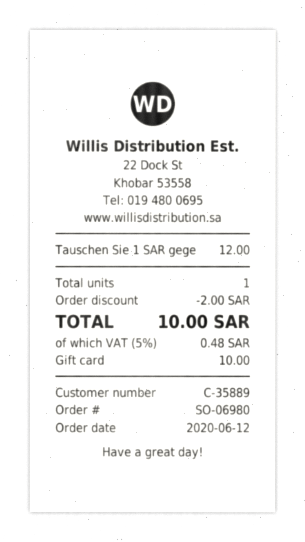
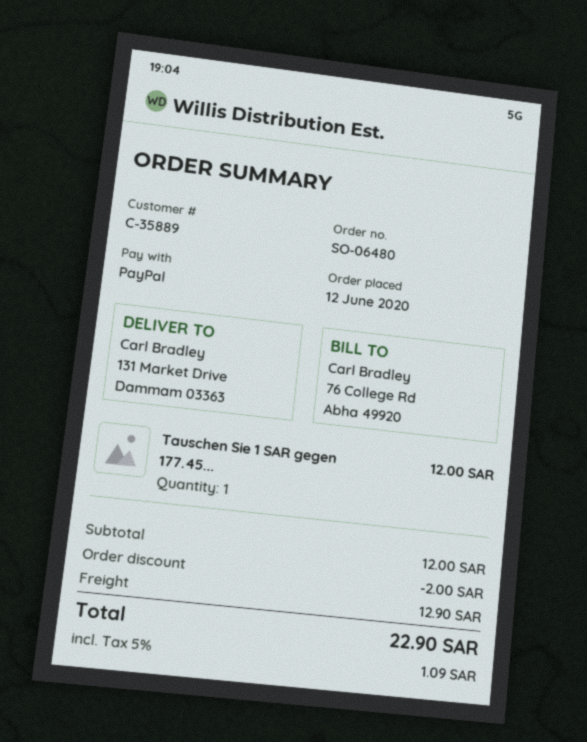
order number: SO-06980 -> SO-06480
payment method: gift card -> PayPal
shipping: none -> 12.90
tax: 5% = 0.48 -> 5% = 1.09
total: 10.00 -> 22.90

